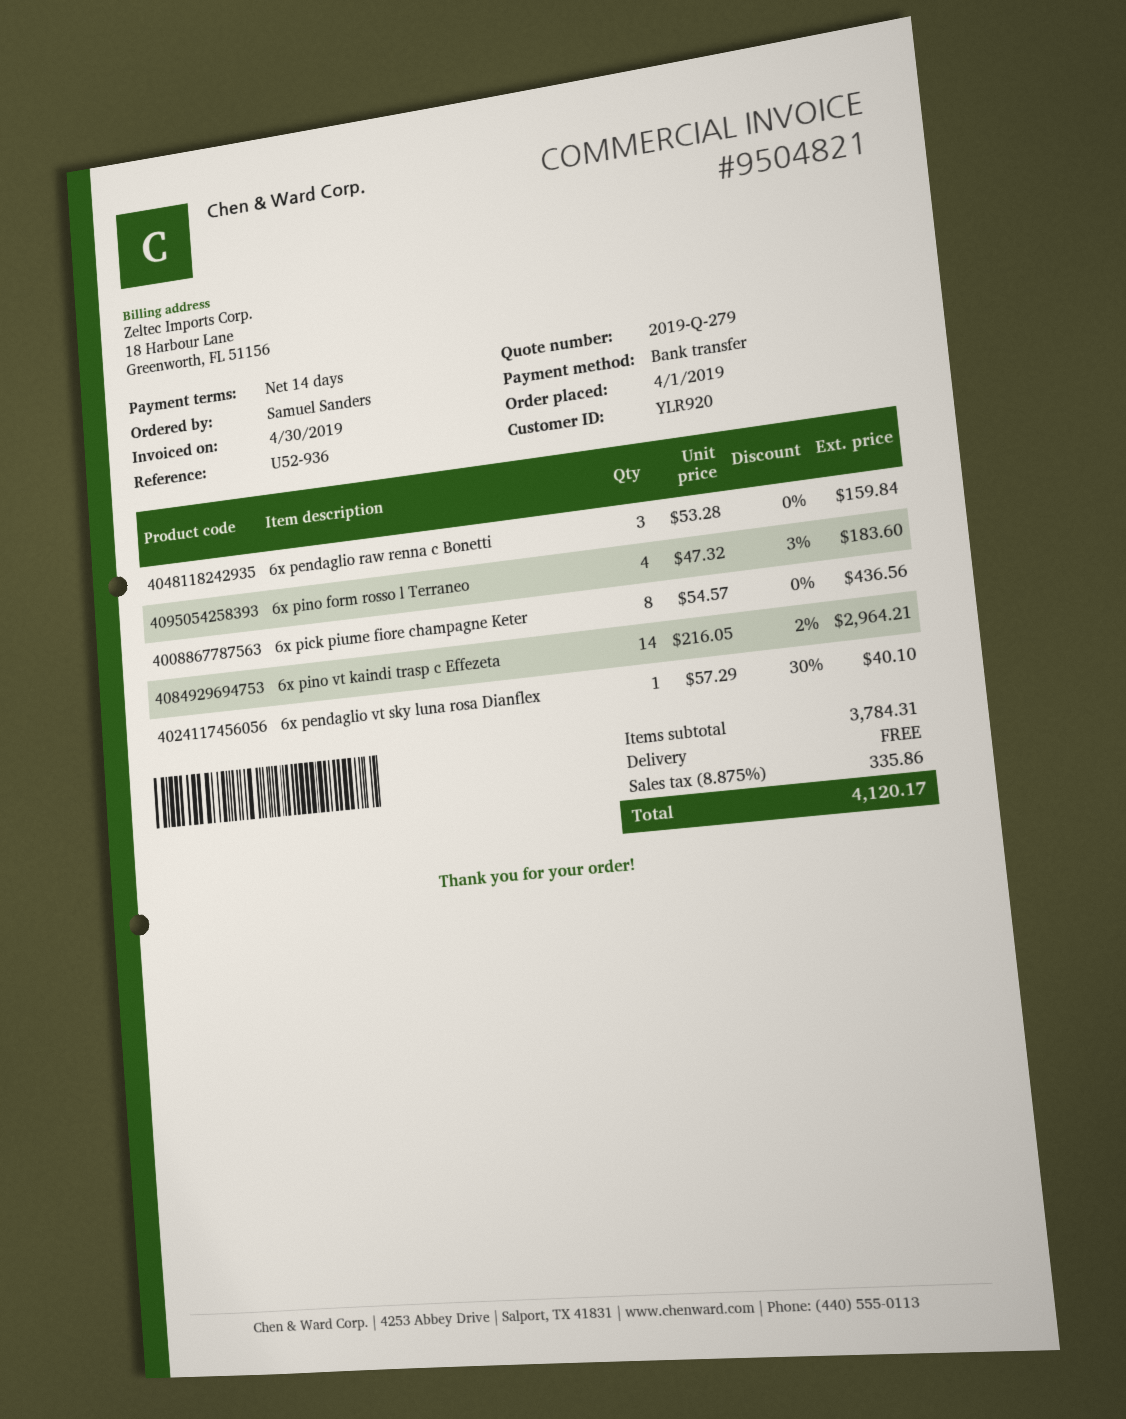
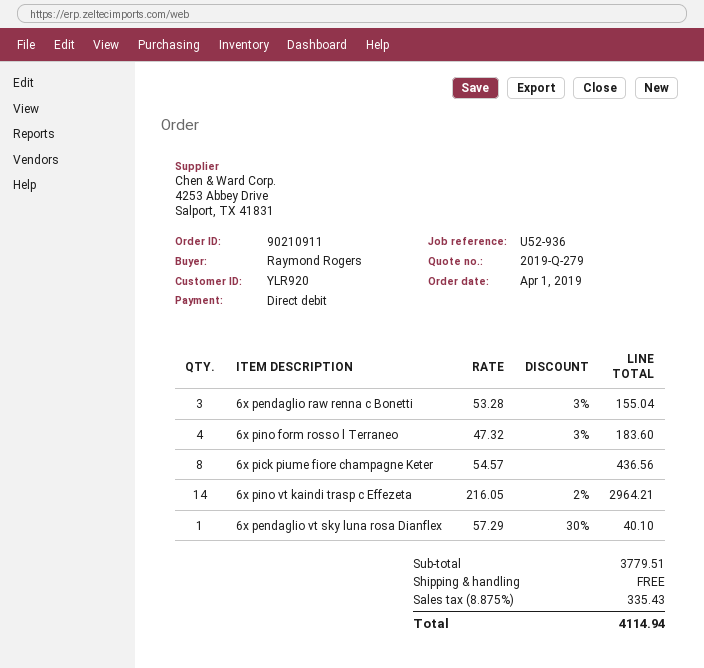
ordered by: Samuel Sanders -> Raymond Rogers
payment method: bank transfer -> direct debit
6x pendaglio raw renna c Bonetti: 3 x 53.28 = 159.84 -> 3 x 53.28 - 3% = 155.04
subtotal: 3784.31 -> 3779.51
tax: 8.875% = 335.86 -> 8.875% = 335.43
total: 4120.17 -> 4114.94

